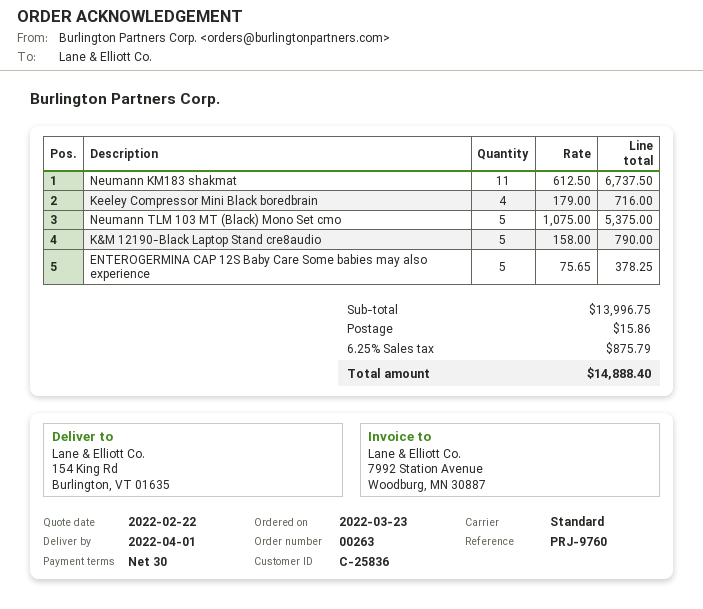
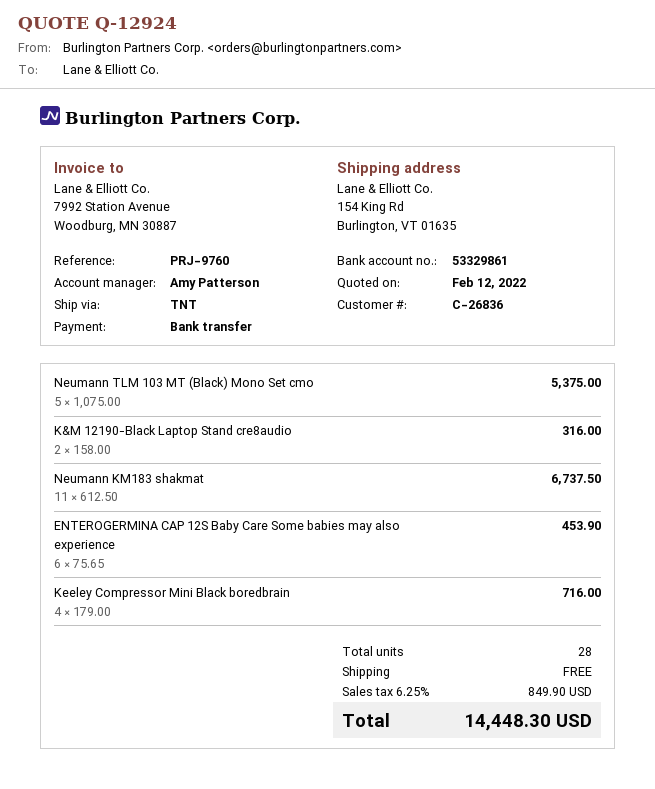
quote date: 2022-02-22 -> 2022-02-12
customer number: C-25836 -> C-26836
shipping method: standard -> TNT
K&M 12190-Black Laptop Stand cre8audio: 5 x 158.00 = 790.00 -> 2 x 158.00 = 316.00
ENTEROGERMINA CAP 12S Baby Care Some babies may also experience: 5 x 75.65 = 378.25 -> 6 x 75.65 = 453.90
shipping: 15.86 -> 0.00
tax: 6.25% = 875.79 -> 6.25% = 849.90
total: 14888.40 -> 14448.30

